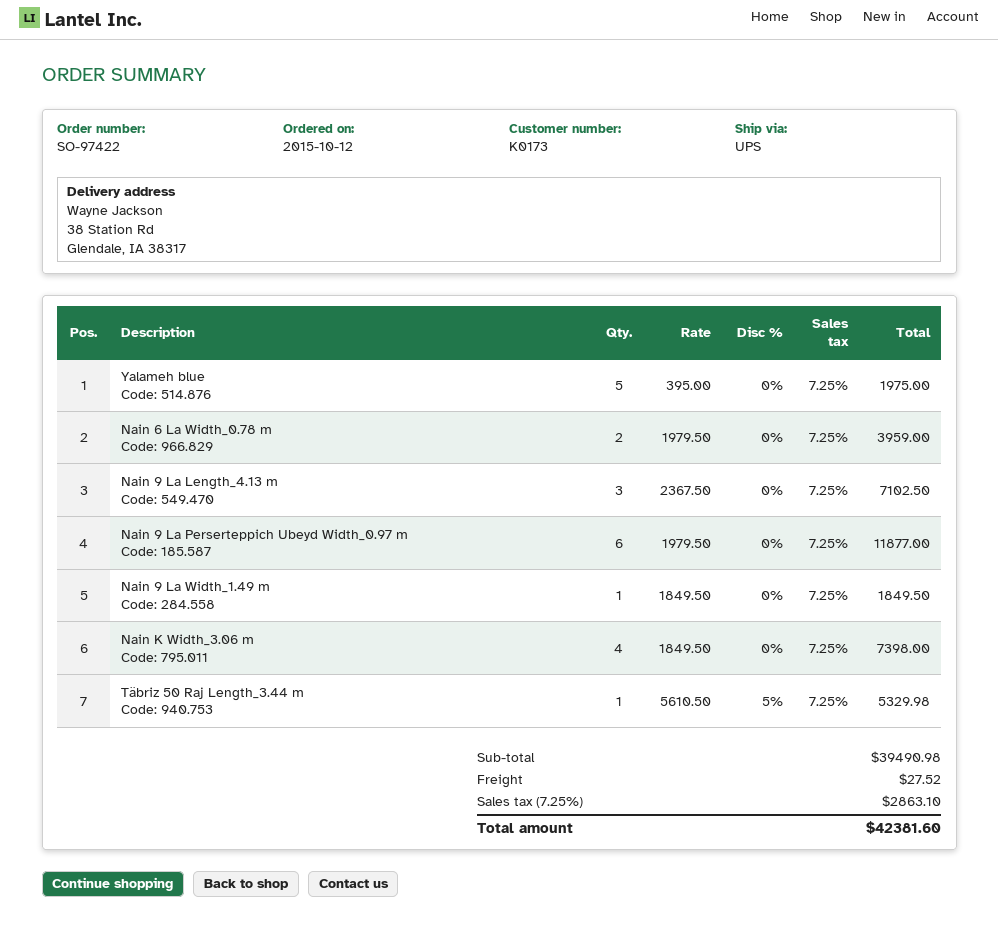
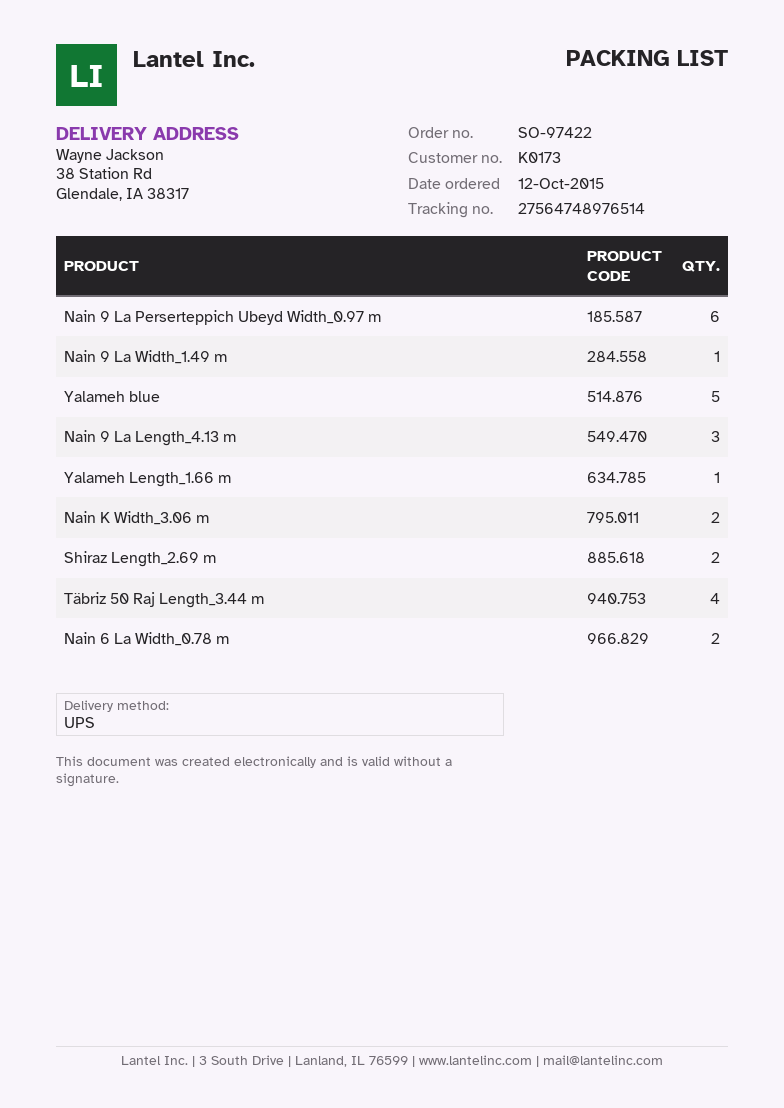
Nain K Width_3.06 m: 4 -> 2
Täbriz 50 Raj Length_3.44 m: 1 -> 4
Yalameh Length_1.66 m: none -> 1
Shiraz Length_2.69 m: none -> 2

